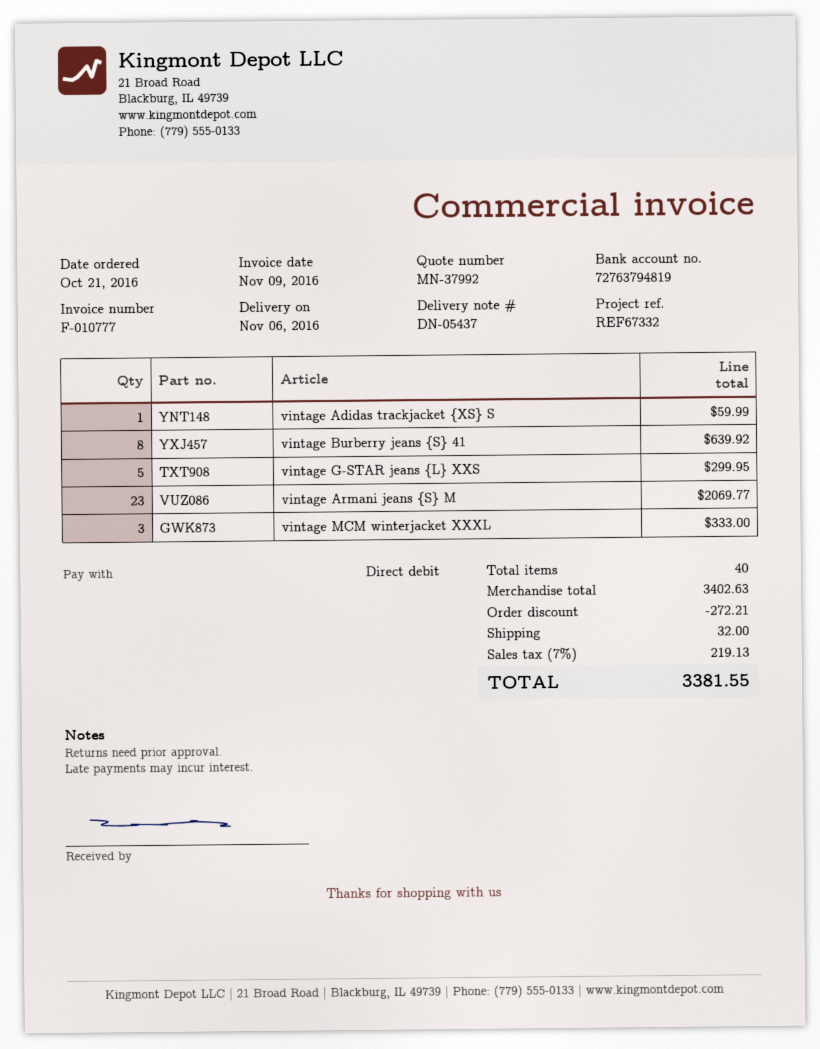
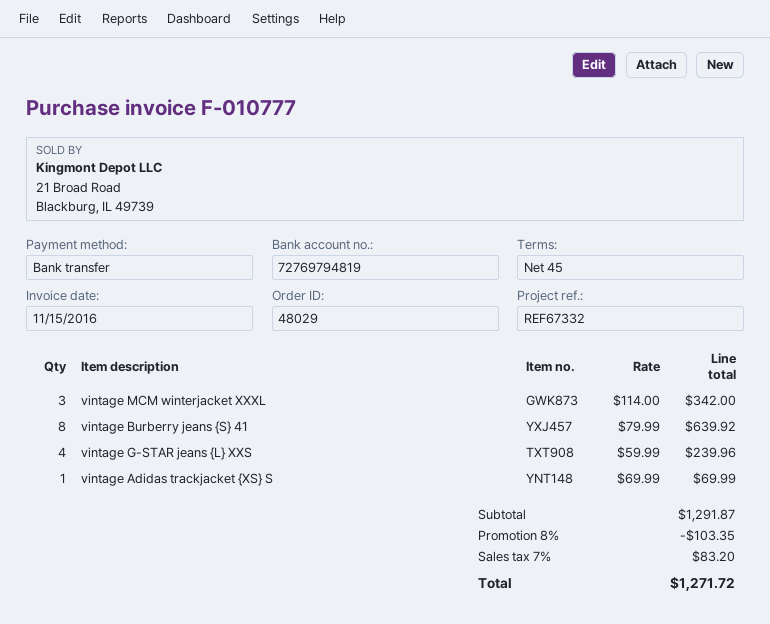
invoice date: 2016-11-09 -> 2016-11-15
payment method: direct debit -> bank transfer
bank account: 72763794819 -> 72769794819
vintage Adidas trackjacket {XS} S: 1 for 59.99 -> 1 for 69.99
vintage G-STAR jeans {L} XXS: 5 for 299.95 -> 4 for 239.96
vintage Armani jeans {S} M: 23 for 2069.77 -> none
vintage MCM winterjacket XXXL: 3 for 333.00 -> 3 for 342.00
subtotal: 3402.63 -> 1291.87
discount: 272.21 -> 103.35
shipping: 32.00 -> none
tax: 7% = 219.13 -> 7% = 83.20
total: 3381.55 -> 1271.72

